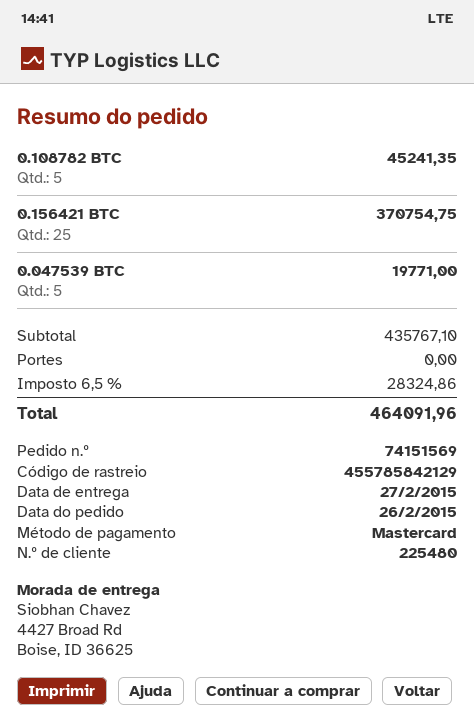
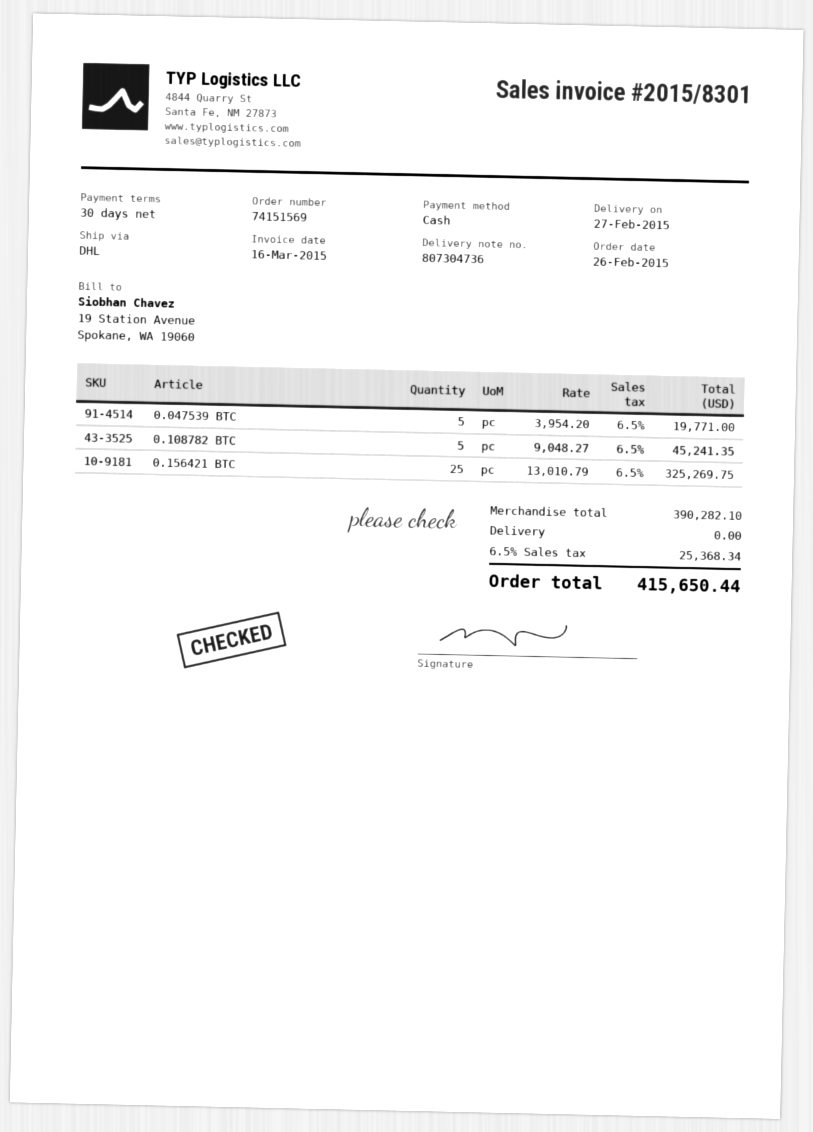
payment method: Mastercard -> cash
0.156421 BTC: 25 for 370754.75 -> 25 for 325269.75
subtotal: 435767.10 -> 390282.10
tax: 6.5% = 28324.86 -> 6.5% = 25368.34
total: 464091.96 -> 415650.44

